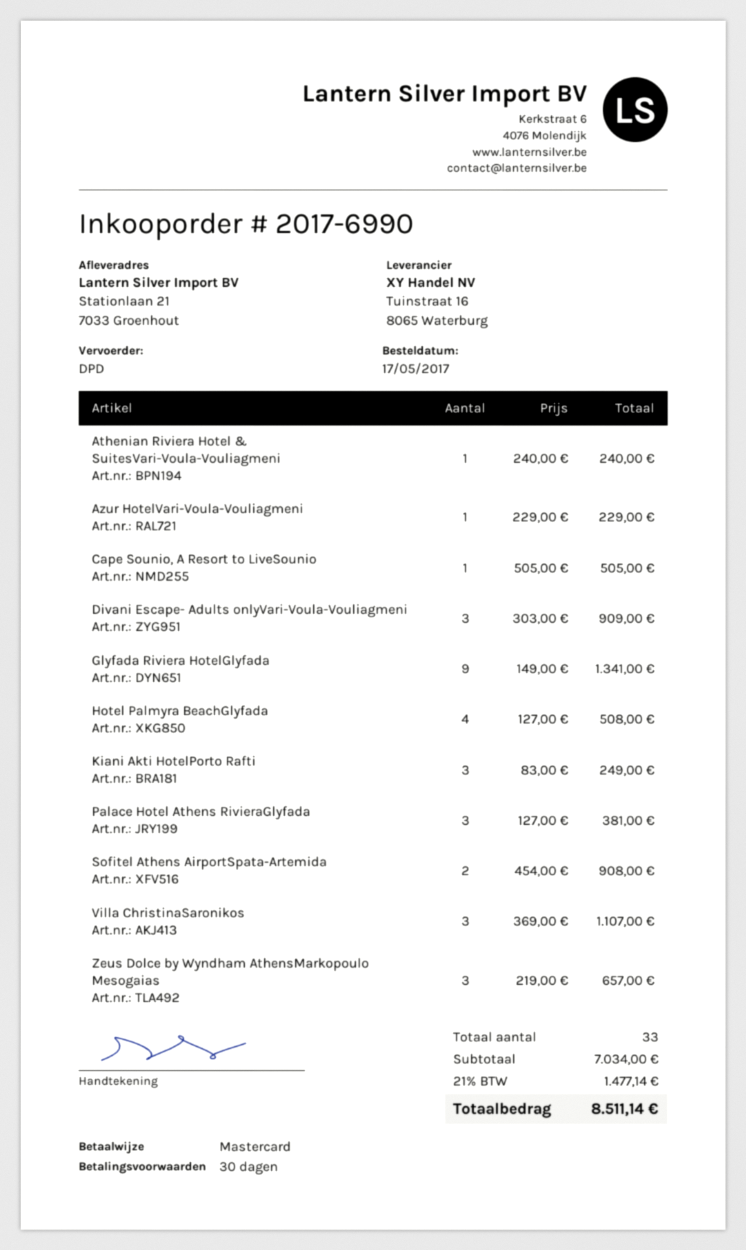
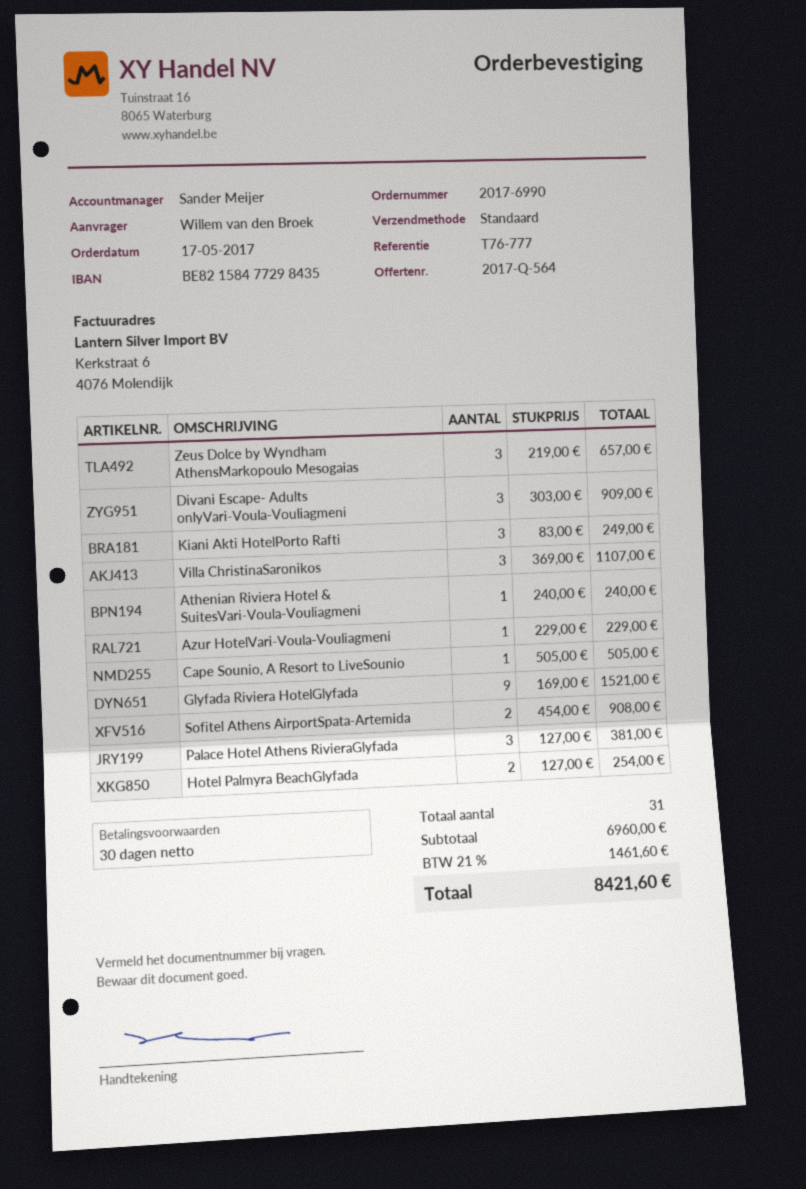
shipping method: DPD -> standard
Glyfada Riviera HotelGlyfada: 9 x 149.00 = 1341.00 -> 9 x 169.00 = 1521.00
Hotel Palmyra BeachGlyfada: 4 x 127.00 = 508.00 -> 2 x 127.00 = 254.00
total quantity: 33 -> 31
subtotal: 7034.00 -> 6960.00
tax: 21% = 1477.14 -> 21% = 1461.60
total: 8511.14 -> 8421.60

